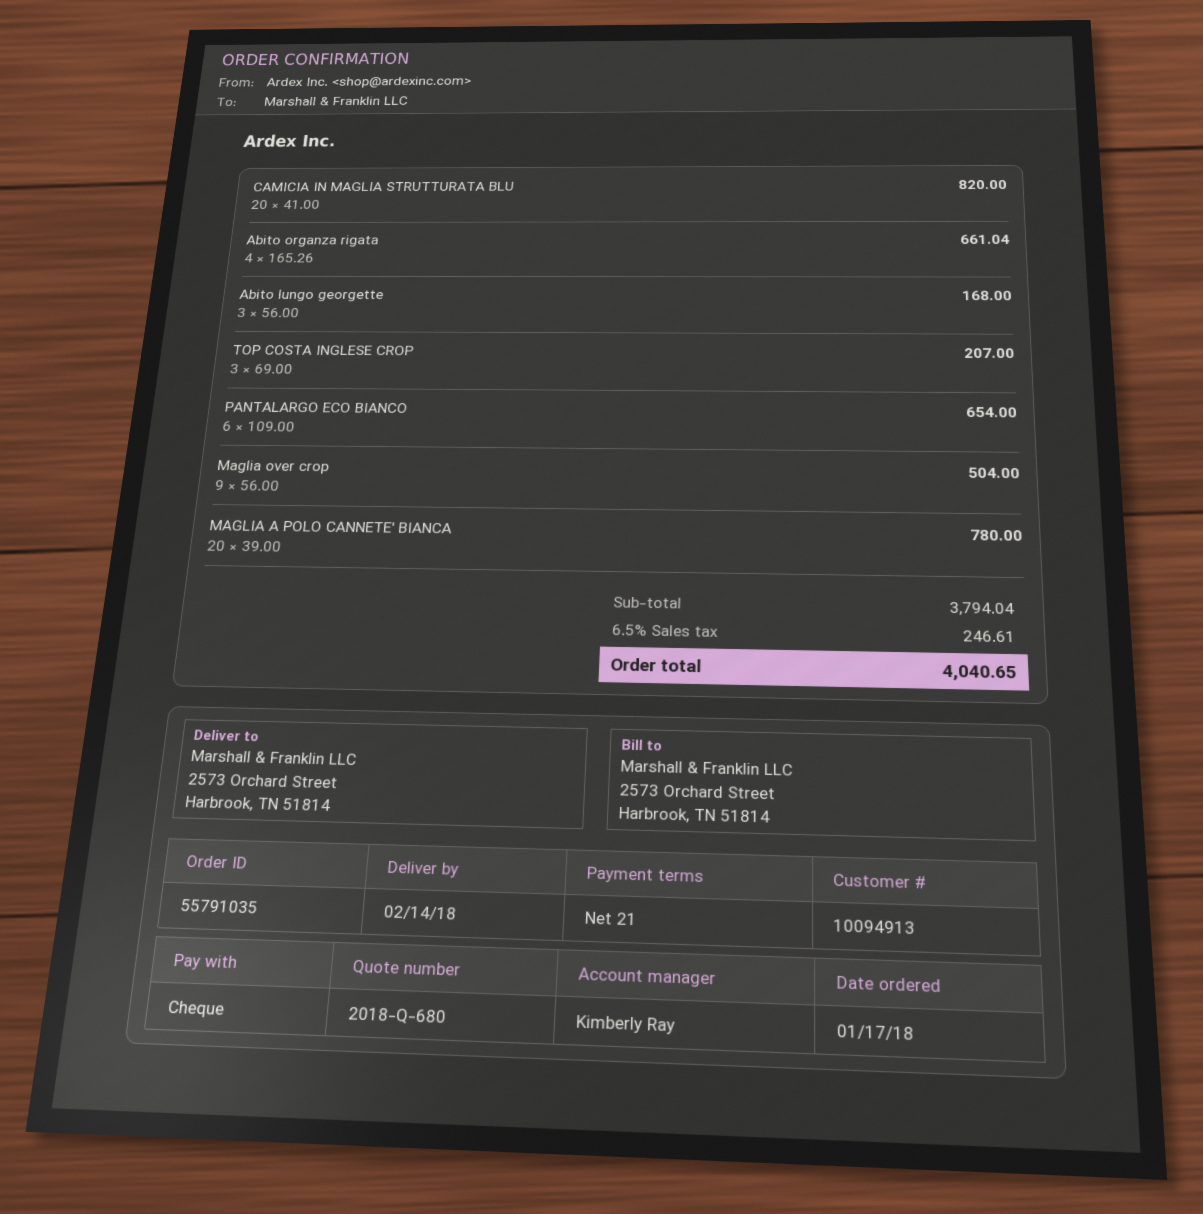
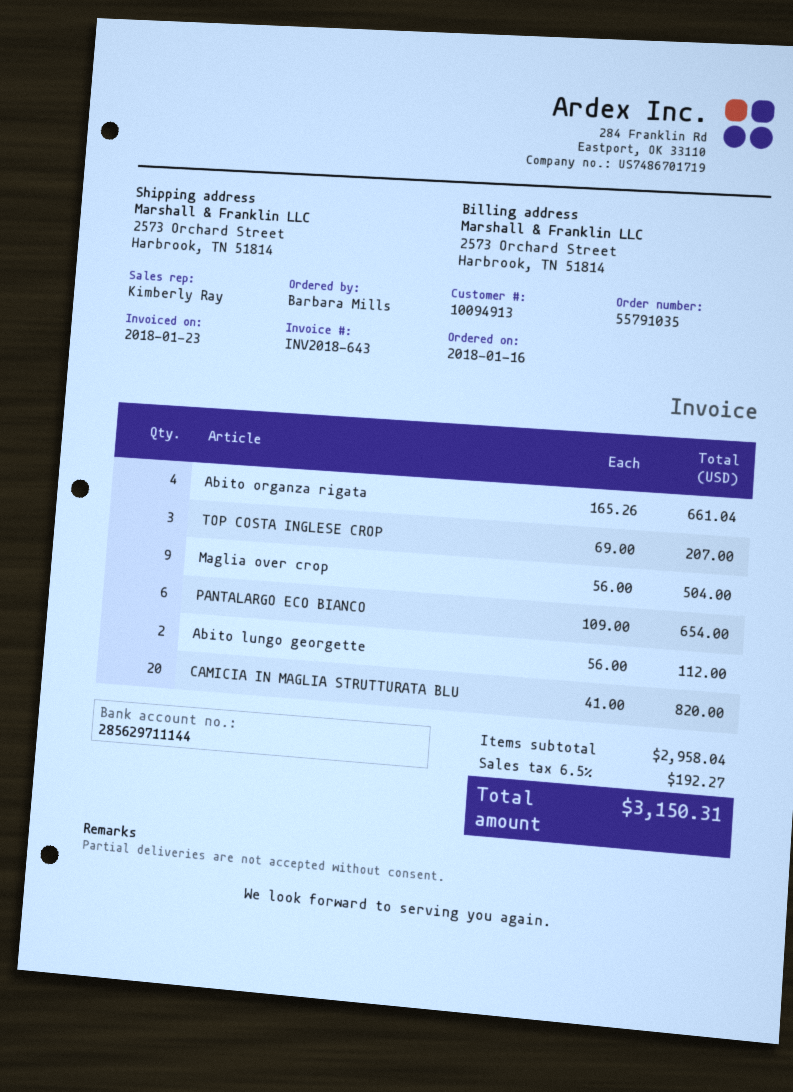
order date: 2018-01-17 -> 2018-01-16
Abito lungo georgette: 3 x 56.00 = 168.00 -> 2 x 56.00 = 112.00
MAGLIA A POLO CANNETE' BIANCA: 20 x 39.00 = 780.00 -> none
subtotal: 3794.04 -> 2958.04
tax: 6.5% = 246.61 -> 6.5% = 192.27
total: 4040.65 -> 3150.31

